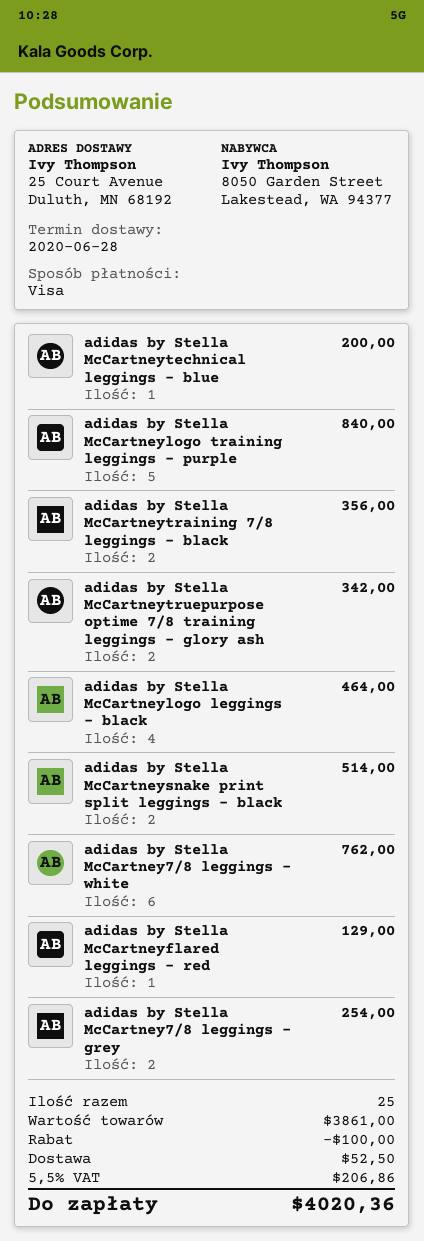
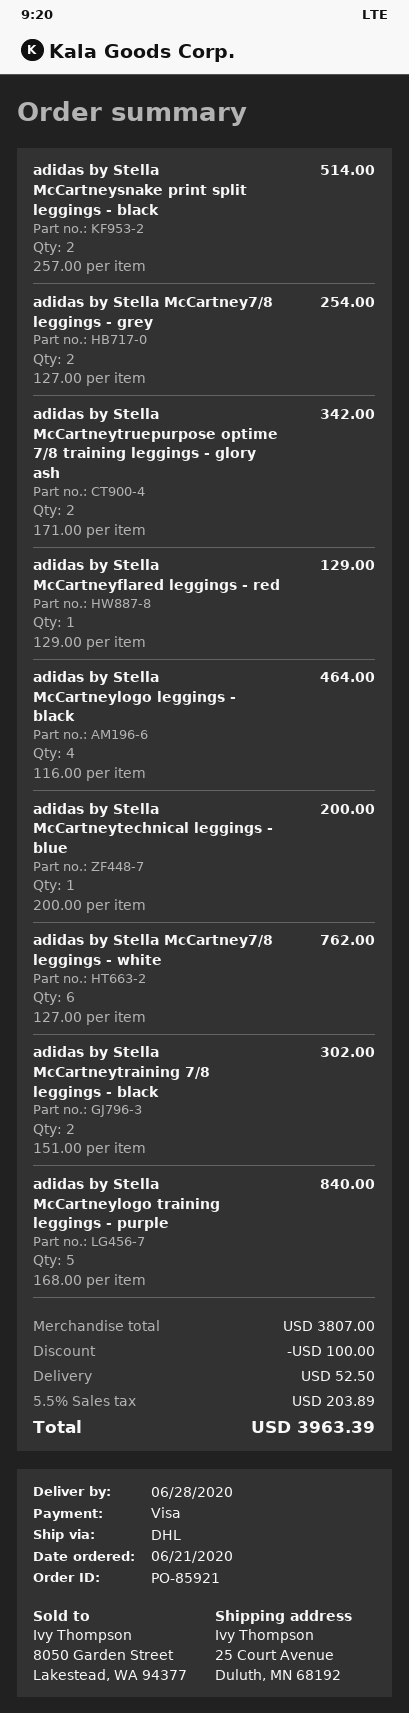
adidas by Stella McCartneytraining 7/8 leggings - black: 2 for 356.00 -> 2 for 302.00
subtotal: 3861.00 -> 3807.00
tax: 5.5% = 206.86 -> 5.5% = 203.89
total: 4020.36 -> 3963.39

